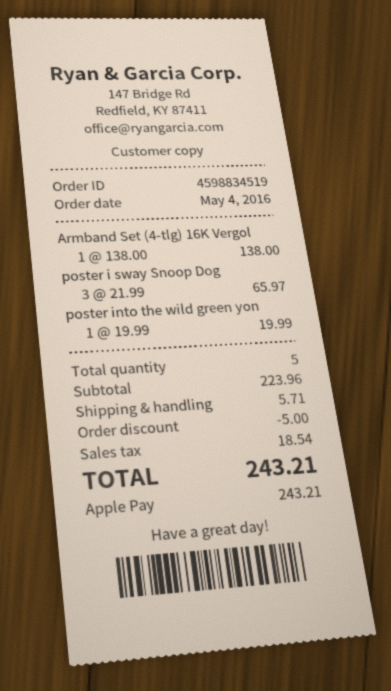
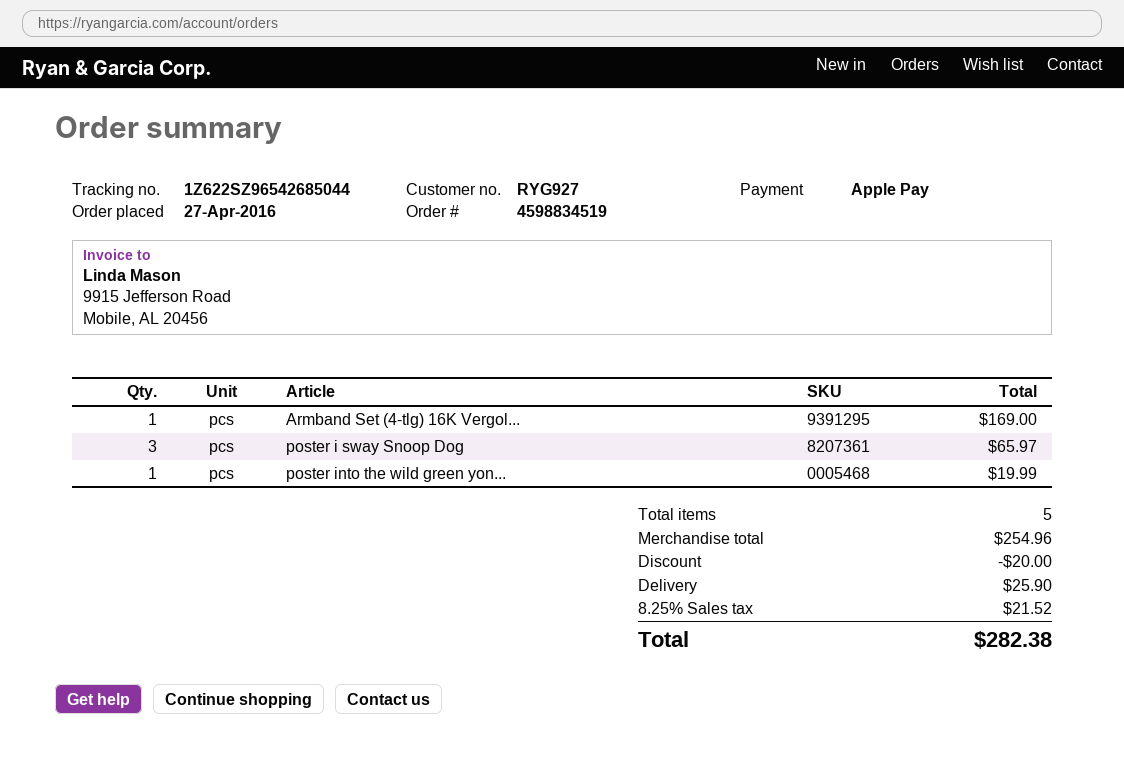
order date: 2016-05-04 -> 2016-04-27
Armband Set (4-tlg) 16K Vergol: 1 for 138.00 -> 1 for 169.00
subtotal: 223.96 -> 254.96
discount: 5.00 -> 20.00
shipping: 5.71 -> 25.90
tax: 18.54 -> 21.52
total: 243.21 -> 282.38

